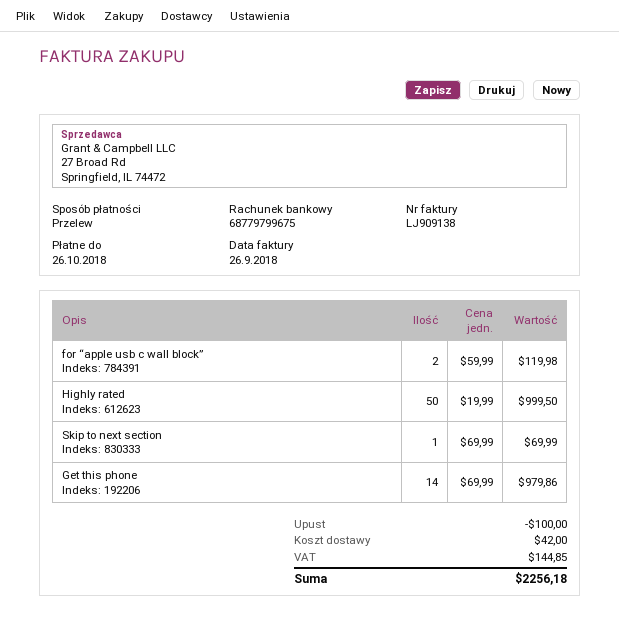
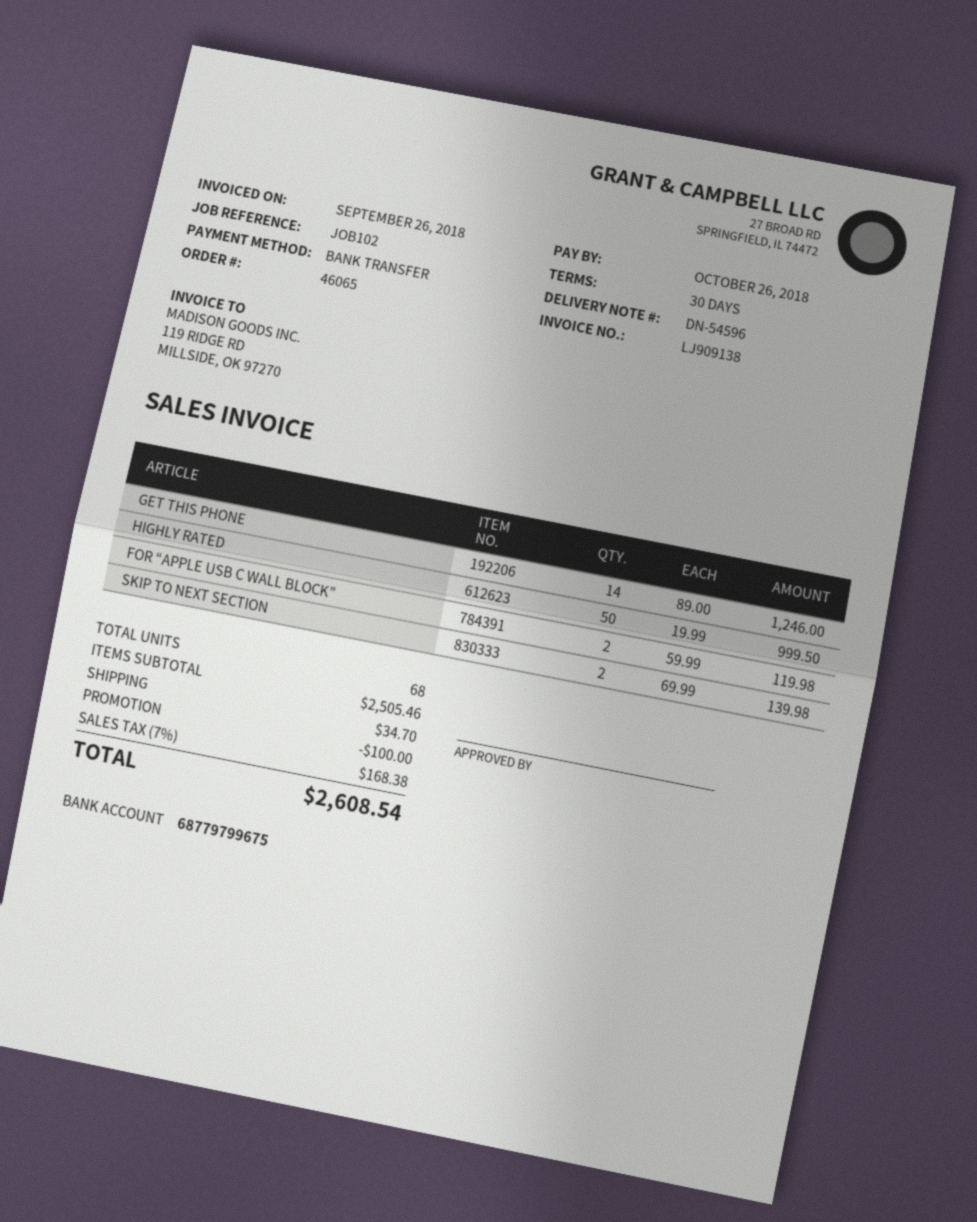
Skip to next section: 1 x 69.99 = 69.99 -> 2 x 69.99 = 139.98
Get this phone: 14 x 69.99 = 979.86 -> 14 x 89.00 = 1246.00
shipping: 42.00 -> 34.70
tax: 144.85 -> 168.38
total: 2256.18 -> 2608.54

